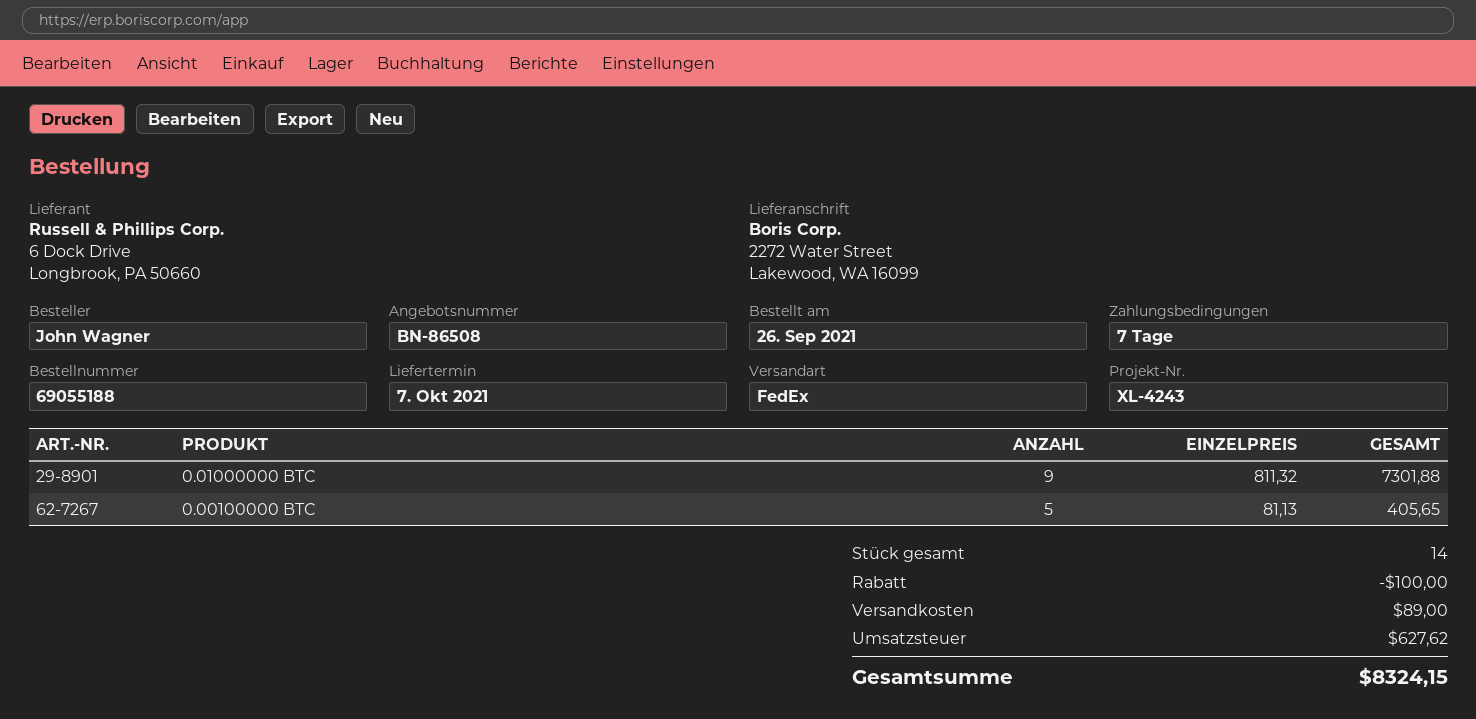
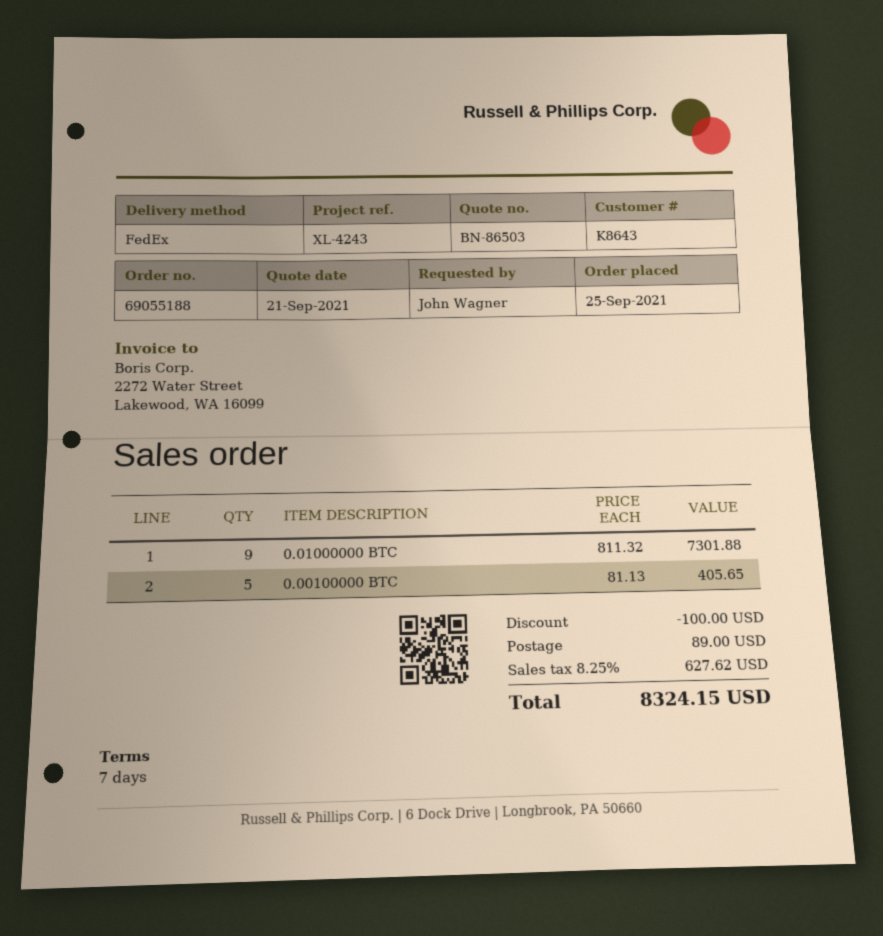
quote number: BN-86508 -> BN-86503
order date: 2021-09-26 -> 2021-09-25

